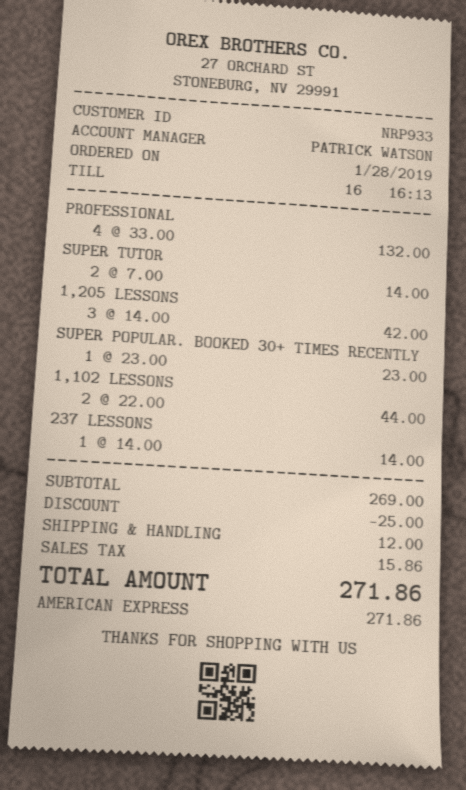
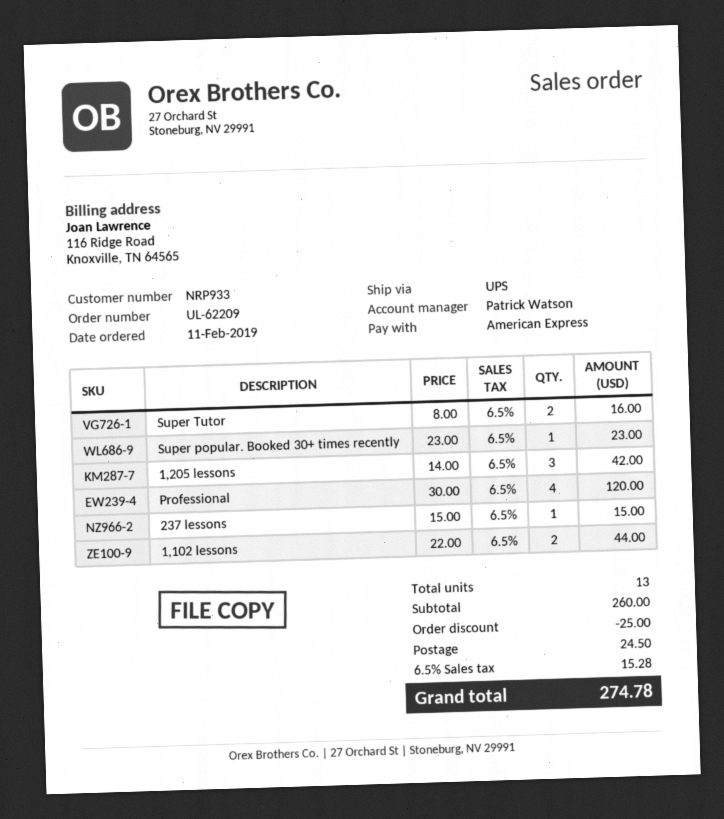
order date: 2019-01-28 -> 2019-02-11
PROFESSIONAL: 4 x 33.00 = 132.00 -> 4 x 30.00 = 120.00
SUPER TUTOR: 2 x 7.00 = 14.00 -> 2 x 8.00 = 16.00
237 LESSONS: 1 x 14.00 = 14.00 -> 1 x 15.00 = 15.00
subtotal: 269.00 -> 260.00
shipping: 12.00 -> 24.50
tax: 15.86 -> 15.28
total: 271.86 -> 274.78

